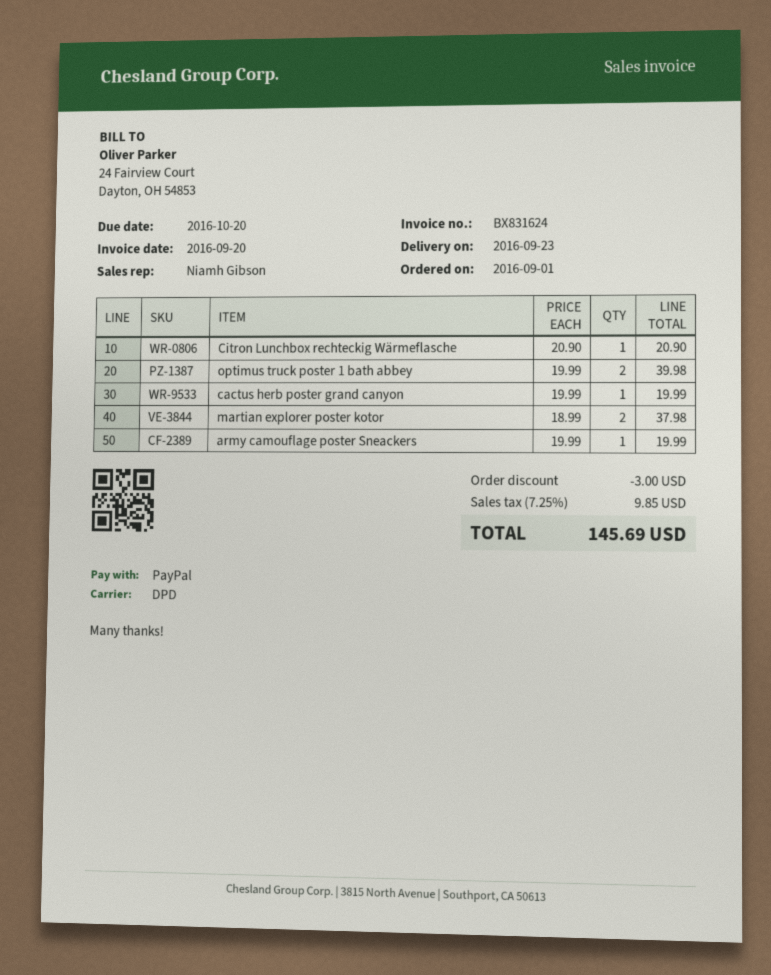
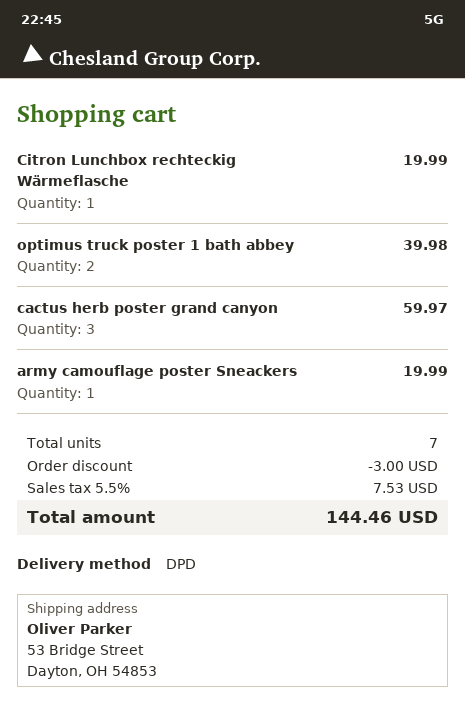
Citron Lunchbox rechteckig Wärmeflasche: 1 for 20.90 -> 1 for 19.99
cactus herb poster grand canyon: 1 for 19.99 -> 3 for 59.97
martian explorer poster kotor: 2 for 37.98 -> none
tax: 7.25% = 9.85 -> 5.5% = 7.53
total: 145.69 -> 144.46

